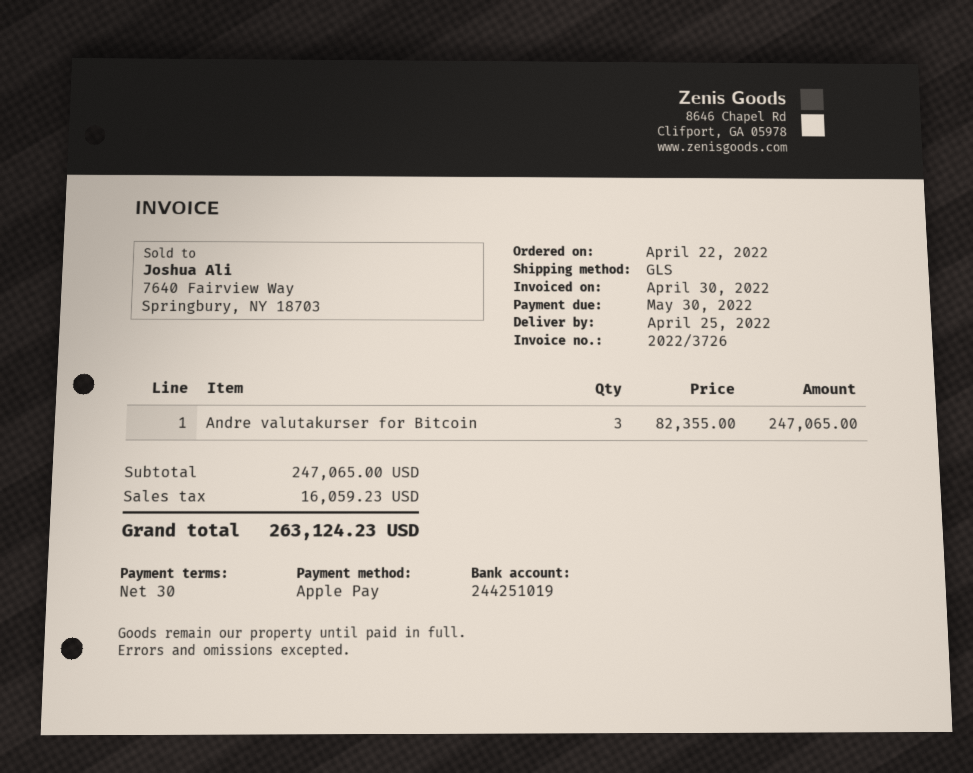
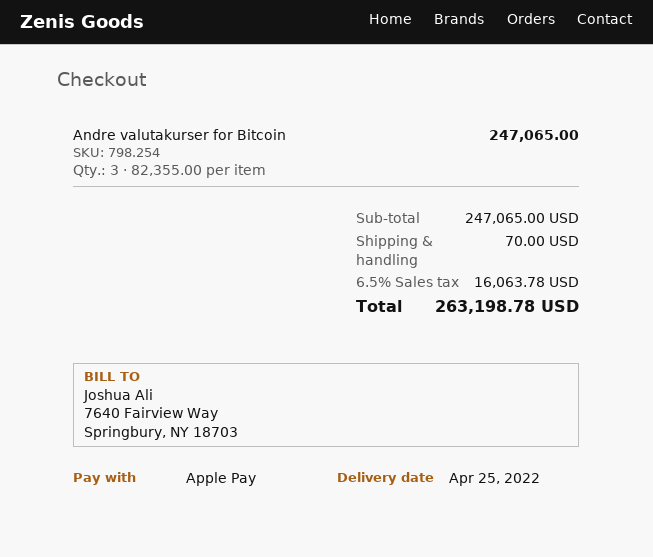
shipping: none -> 70.00
tax: 16059.23 -> 16063.78
total: 263124.23 -> 263198.78

